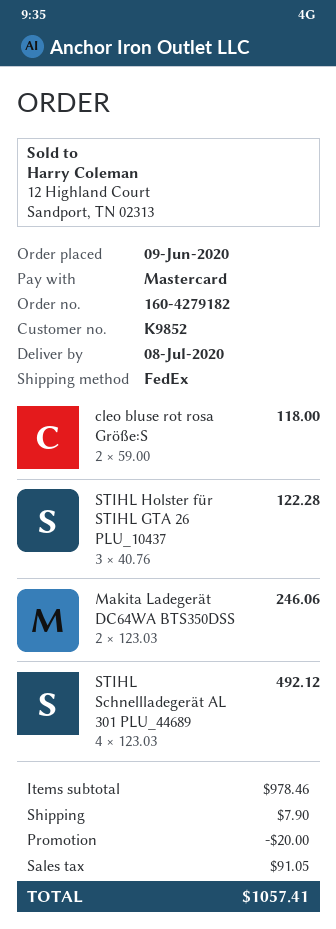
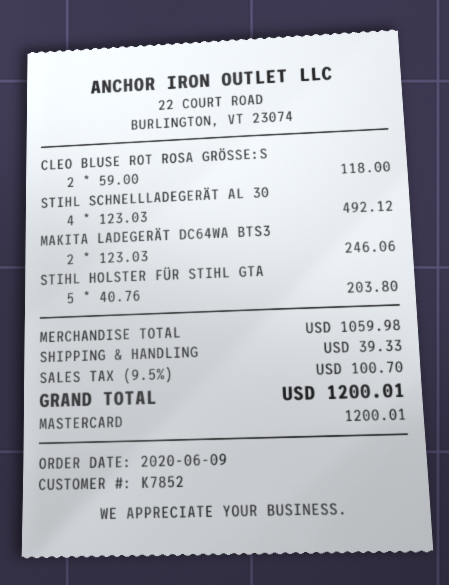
customer number: K9852 -> K7852
STIHL Holster für STIHL GTA 26 PLU_10437: 3 x 40.76 = 122.28 -> 5 x 40.76 = 203.80
subtotal: 978.46 -> 1059.98
discount: 20.00 -> none
shipping: 7.90 -> 39.33
tax: 91.05 -> 100.70
total: 1057.41 -> 1200.01

